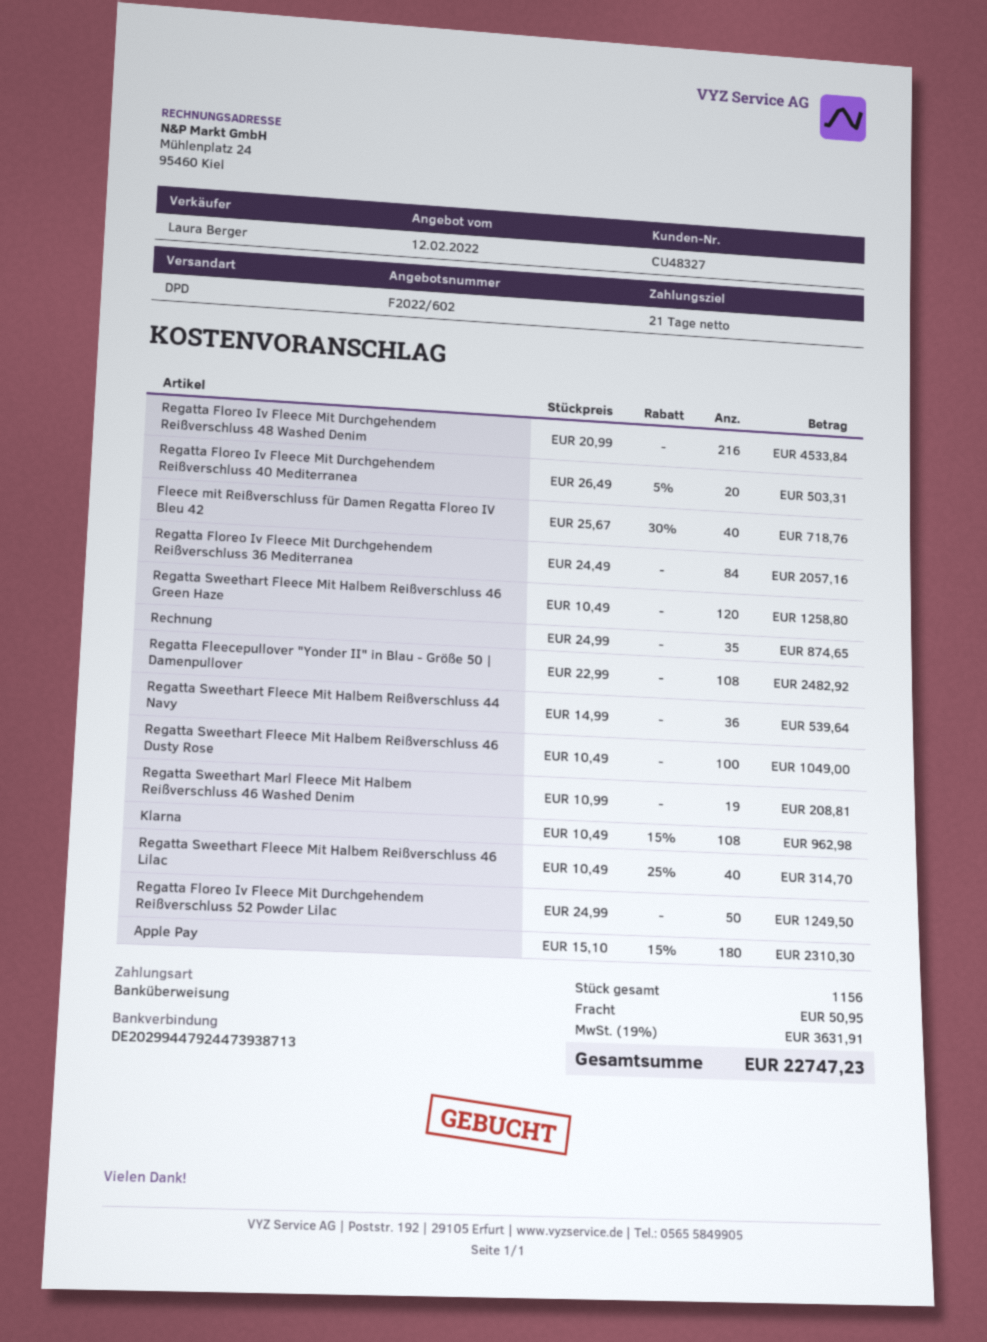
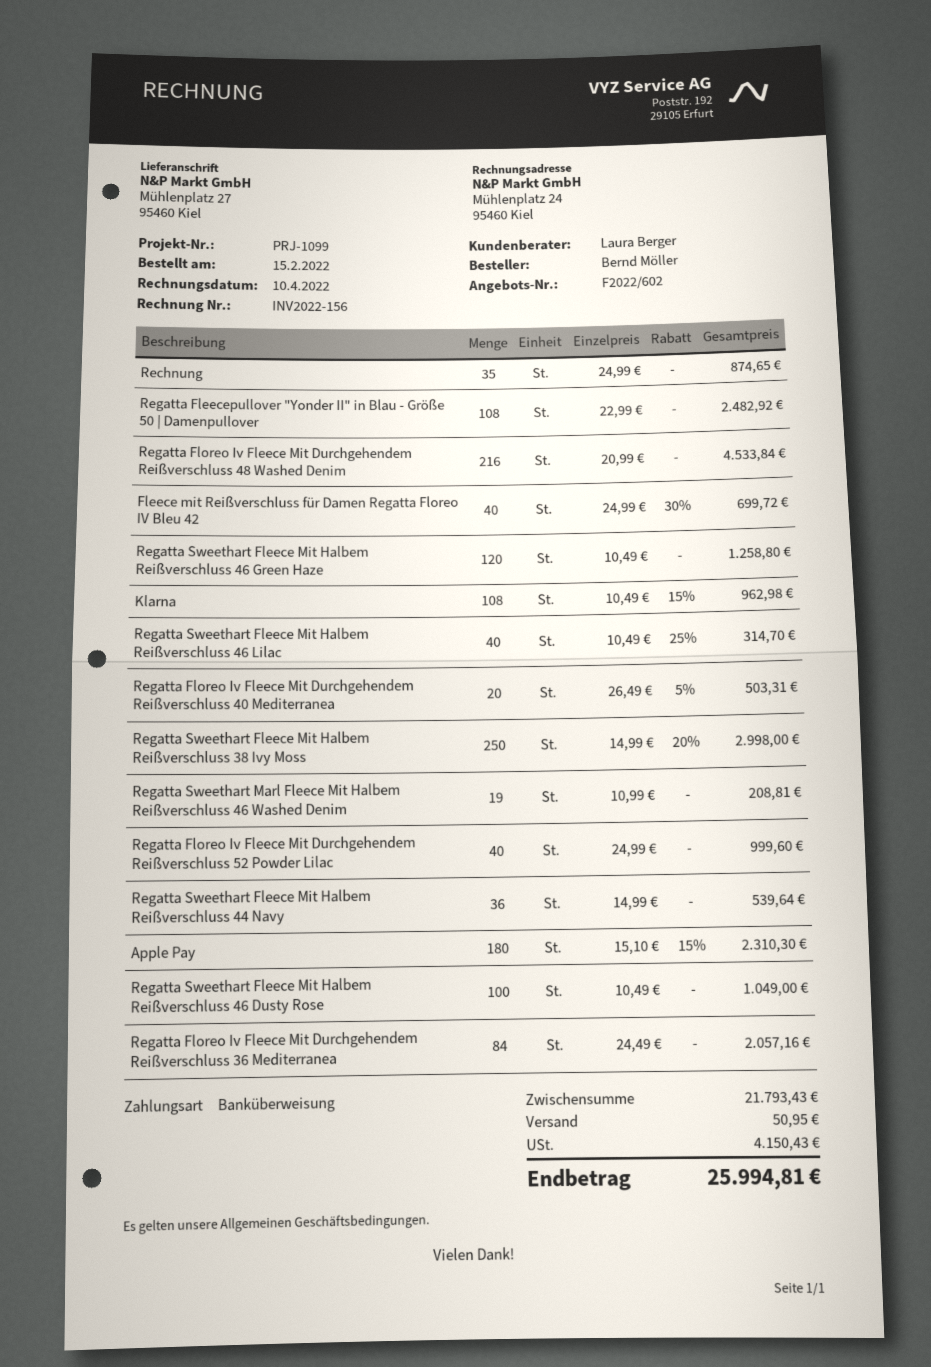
Fleece mit Reißverschluss für Damen Regatta Floreo IV Bleu 42: 40 x 25.67 - 30% = 718.76 -> 40 x 24.99 - 30% = 699.72
Regatta Floreo Iv Fleece Mit Durchgehendem Reißverschluss 52 Powder Lilac: 50 x 24.99 = 1249.50 -> 40 x 24.99 = 999.60
Regatta Sweethart Fleece Mit Halbem Reißverschluss 38 Ivy Moss: none -> 250 x 14.99 - 20% = 2998.00
tax: 3631.91 -> 4150.43
total: 22747.23 -> 25994.81

